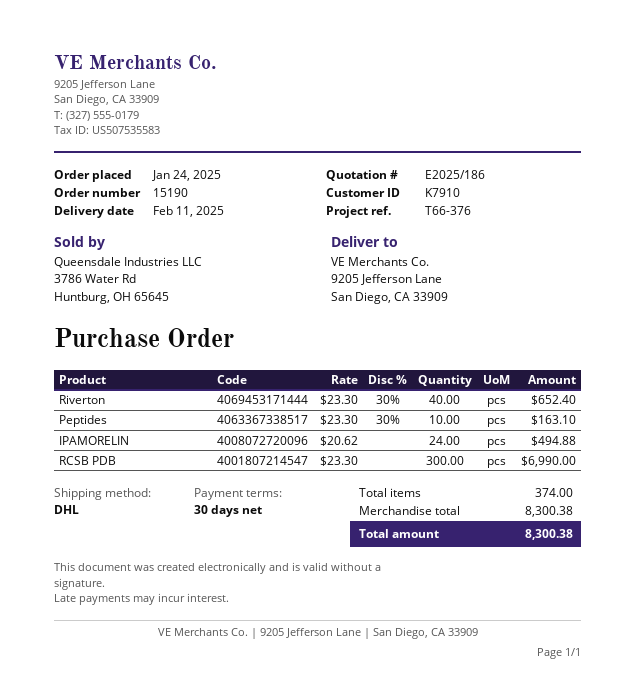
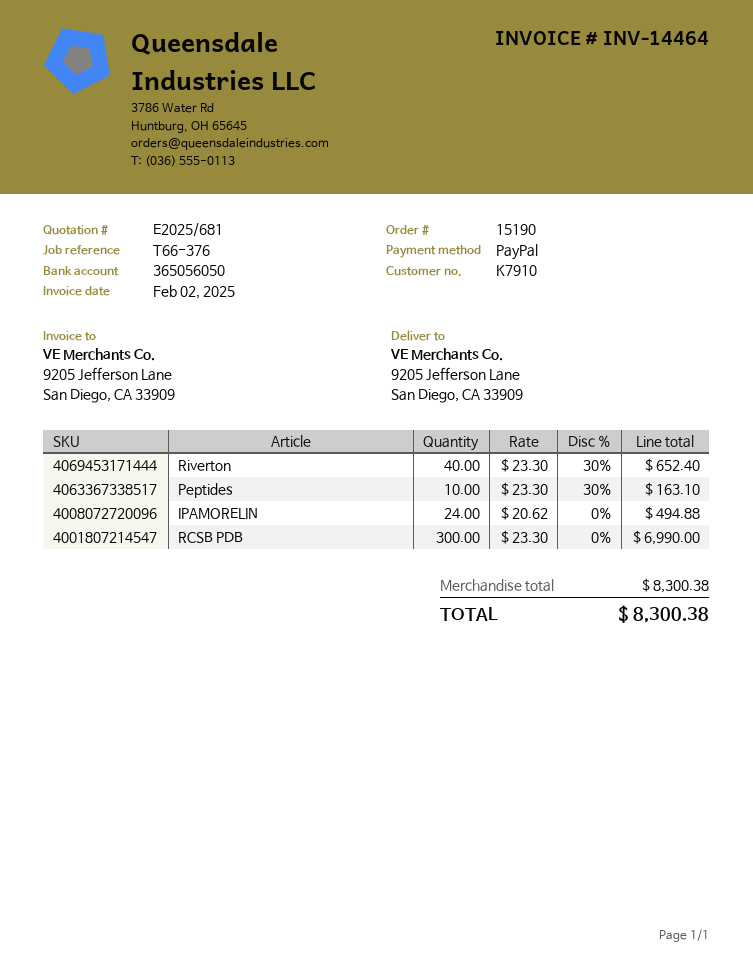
quote number: E2025/186 -> E2025/681

